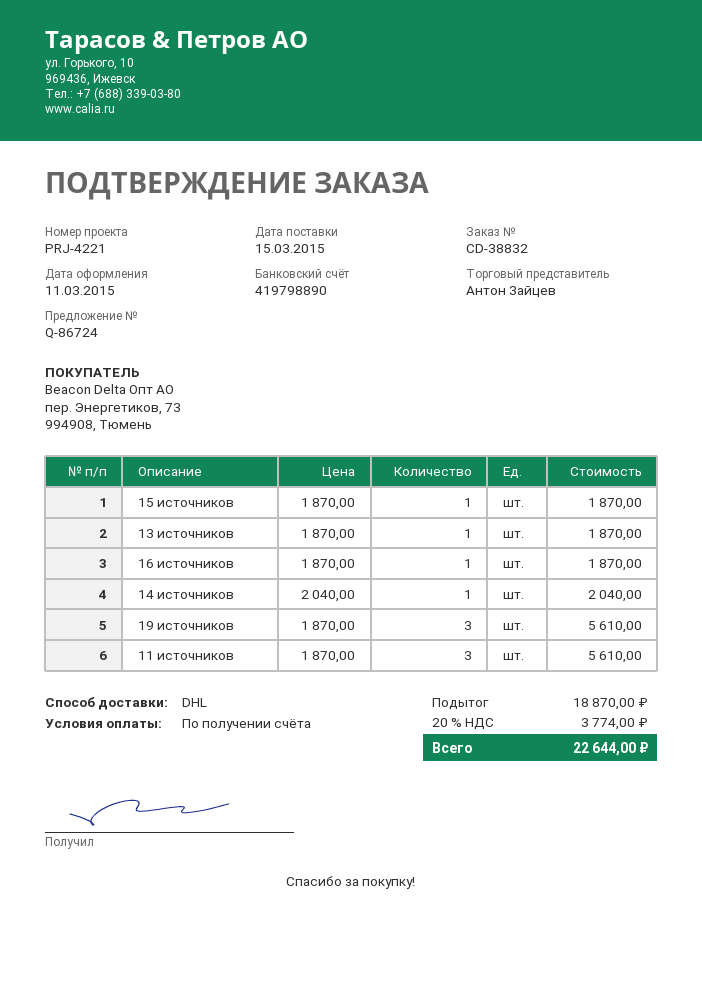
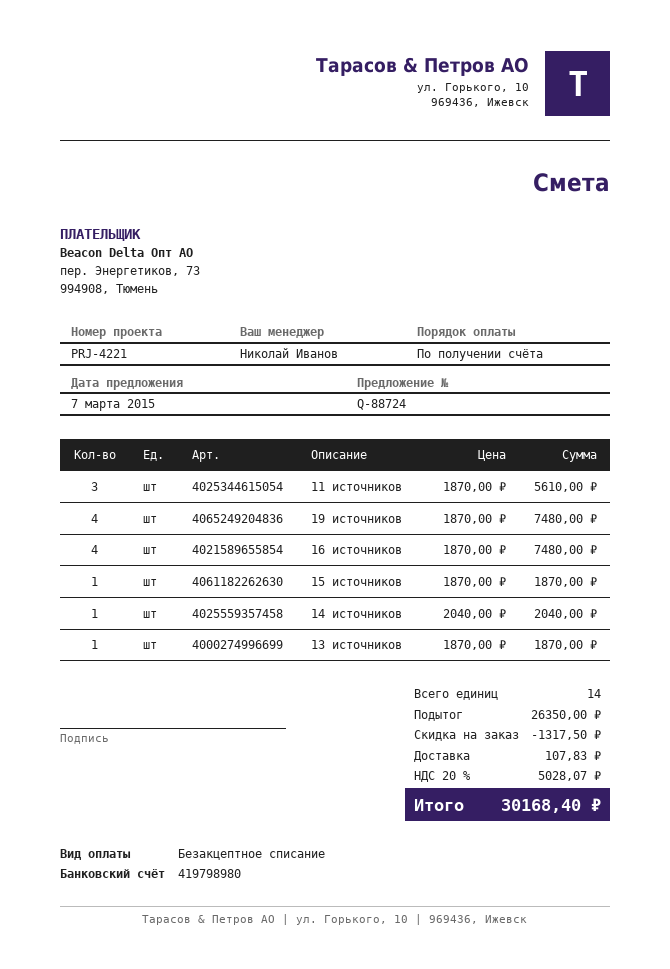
quote number: Q-86724 -> Q-88724
sales rep: Антон Зайцев -> Николай Иванов
bank account: 419798890 -> 419798980
16 источников: 1 x 1870.00 = 1870.00 -> 4 x 1870.00 = 7480.00
19 источников: 3 x 1870.00 = 5610.00 -> 4 x 1870.00 = 7480.00
subtotal: 18870.00 -> 26350.00
discount: none -> 1317.50
shipping: none -> 107.83
tax: 20% = 3774.00 -> 20% = 5028.07
total: 22644.00 -> 30168.40

